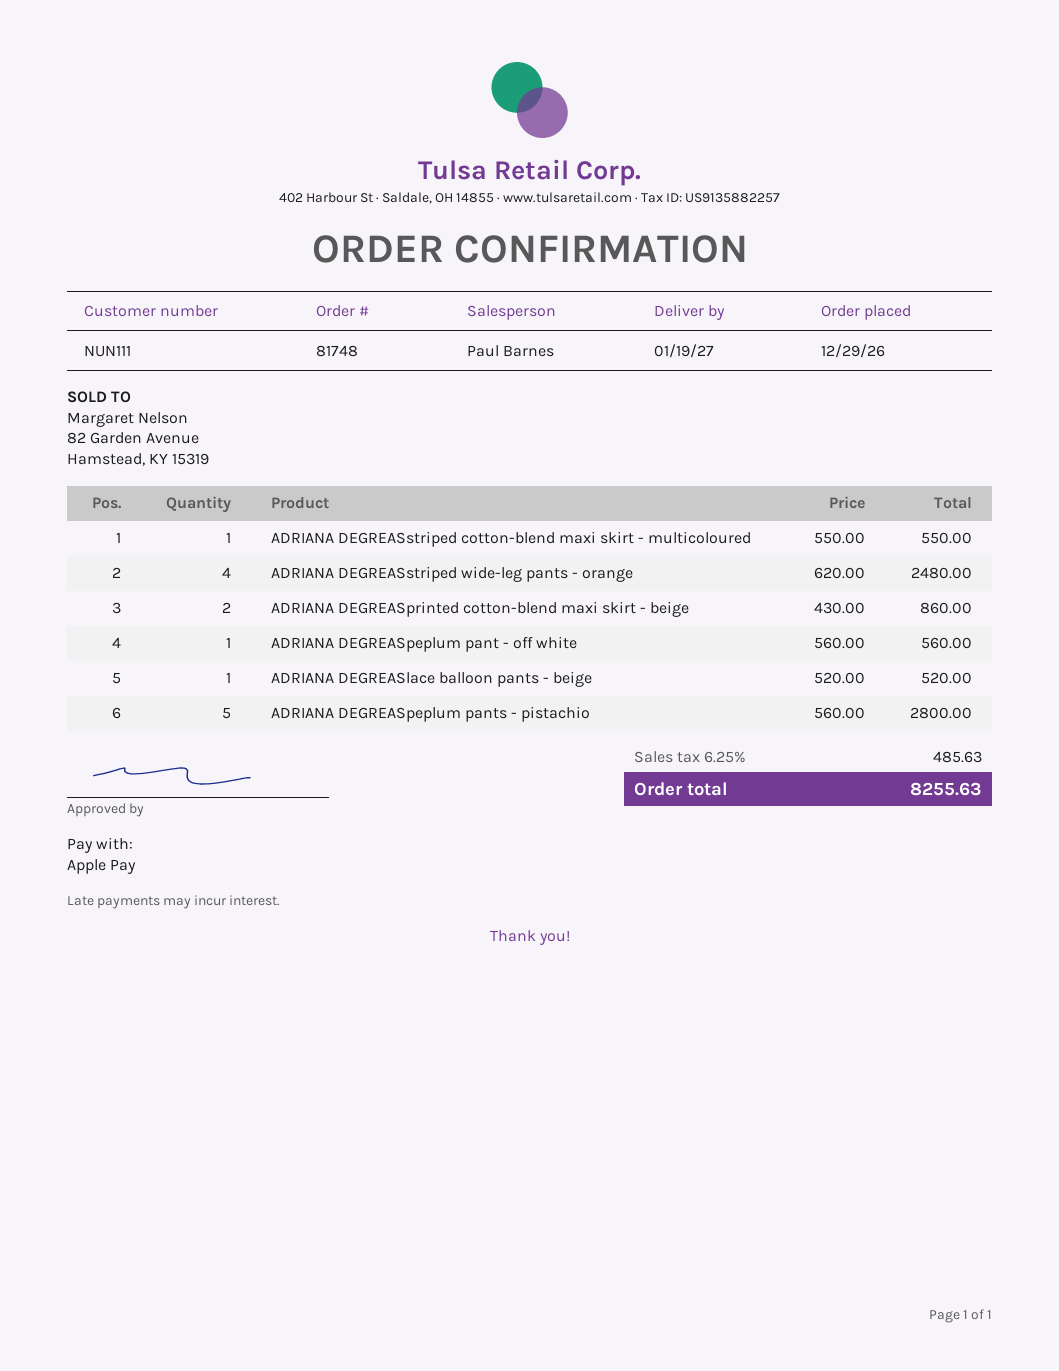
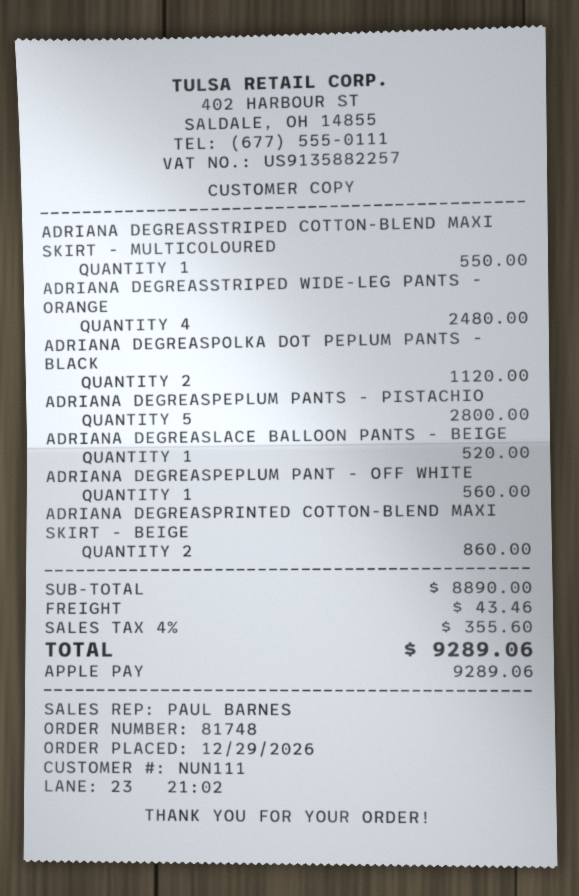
ADRIANA DEGREASPOLKA DOT PEPLUM PANTS - BLACK: none -> 2 for 1120.00
shipping: none -> 43.46
tax: 6.25% = 485.63 -> 4% = 355.60
total: 8255.63 -> 9289.06

